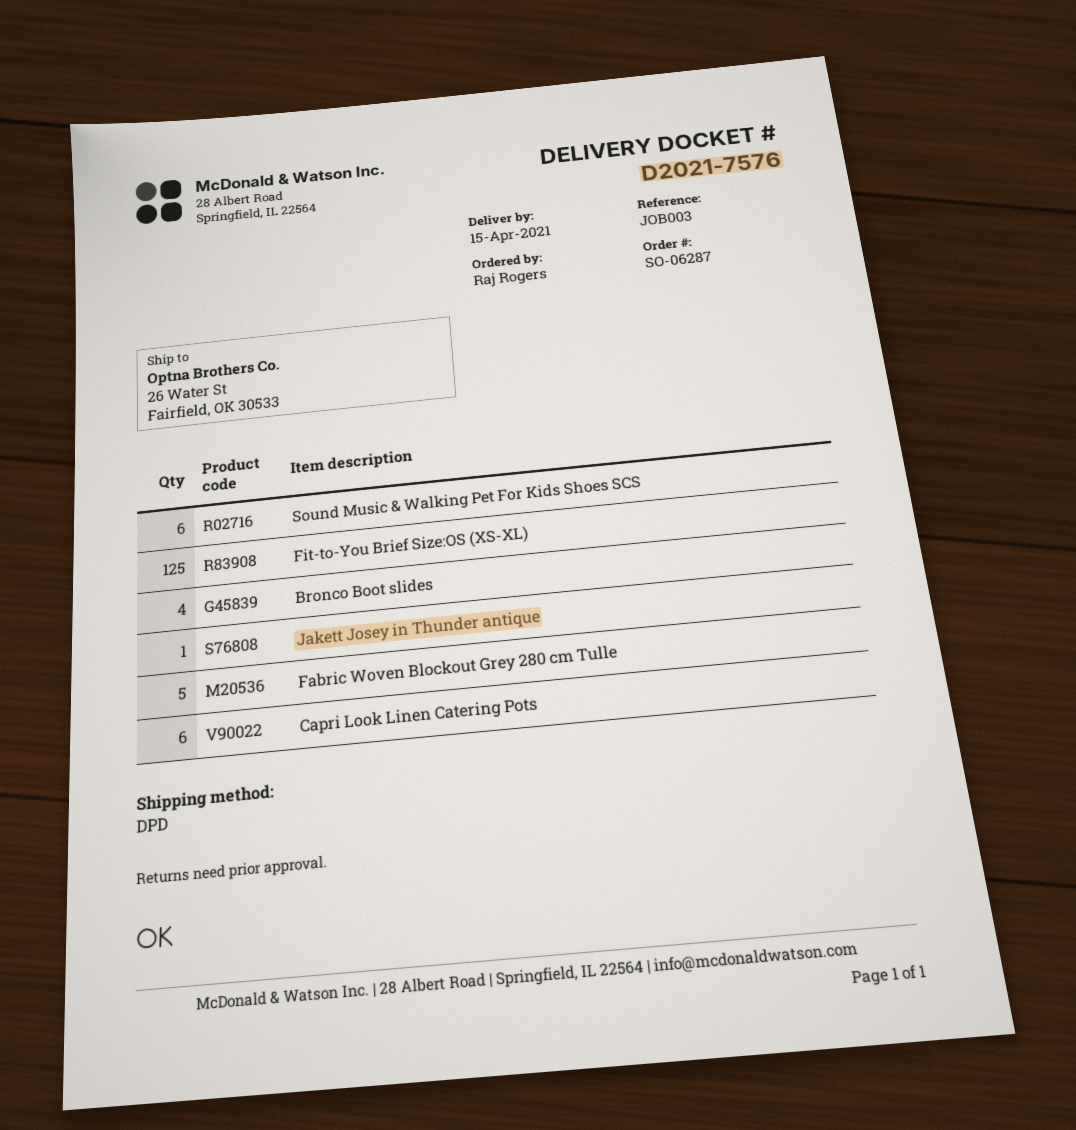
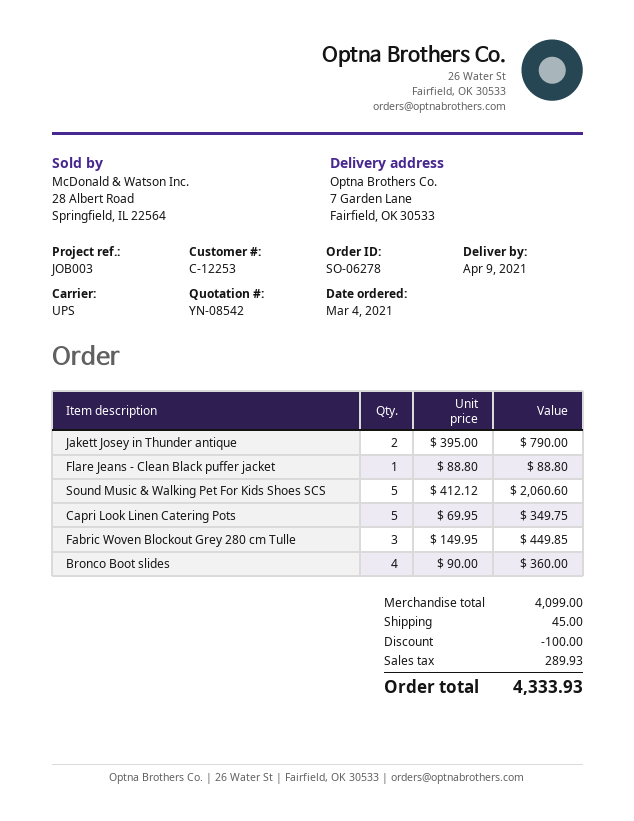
order number: SO-06287 -> SO-06278
delivery date: 2021-04-15 -> 2021-04-09
shipping method: DPD -> UPS
ship to: 26 Water St, Fairfield, OK 30533 -> 7 Garden Lane, Fairfield, OK 30533
Sound Music & Walking Pet For Kids Shoes SCS: 6 -> 5
Fit-to-You Brief Size:OS (XS-XL): 125 -> none
Jakett Josey in Thunder antique: 1 -> 2
Fabric Woven Blockout Grey 280 cm Tulle: 5 -> 3
Capri Look Linen Catering Pots: 6 -> 5
Flare Jeans - Clean Black puffer jacket: none -> 1

